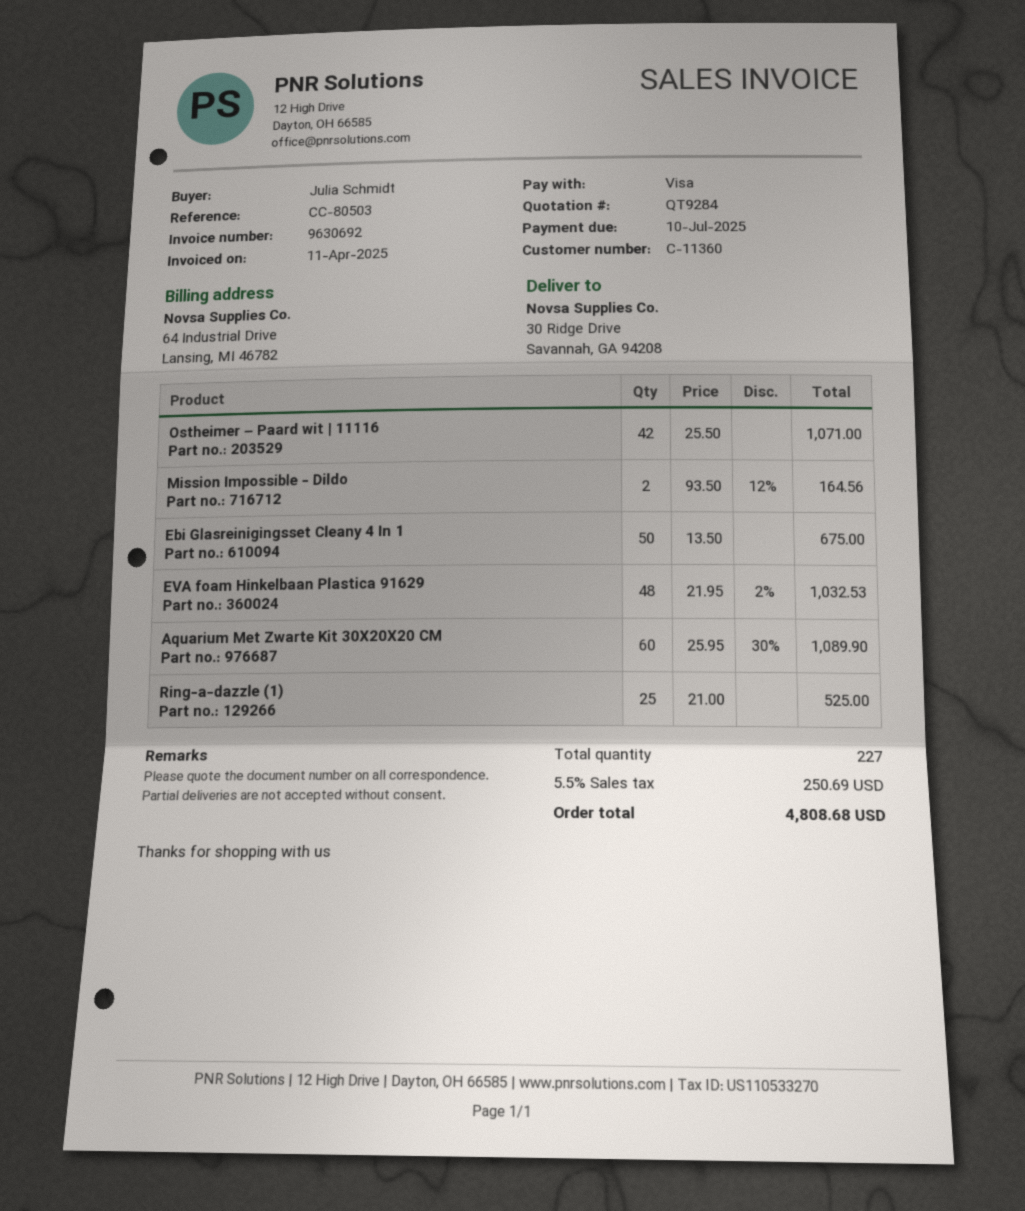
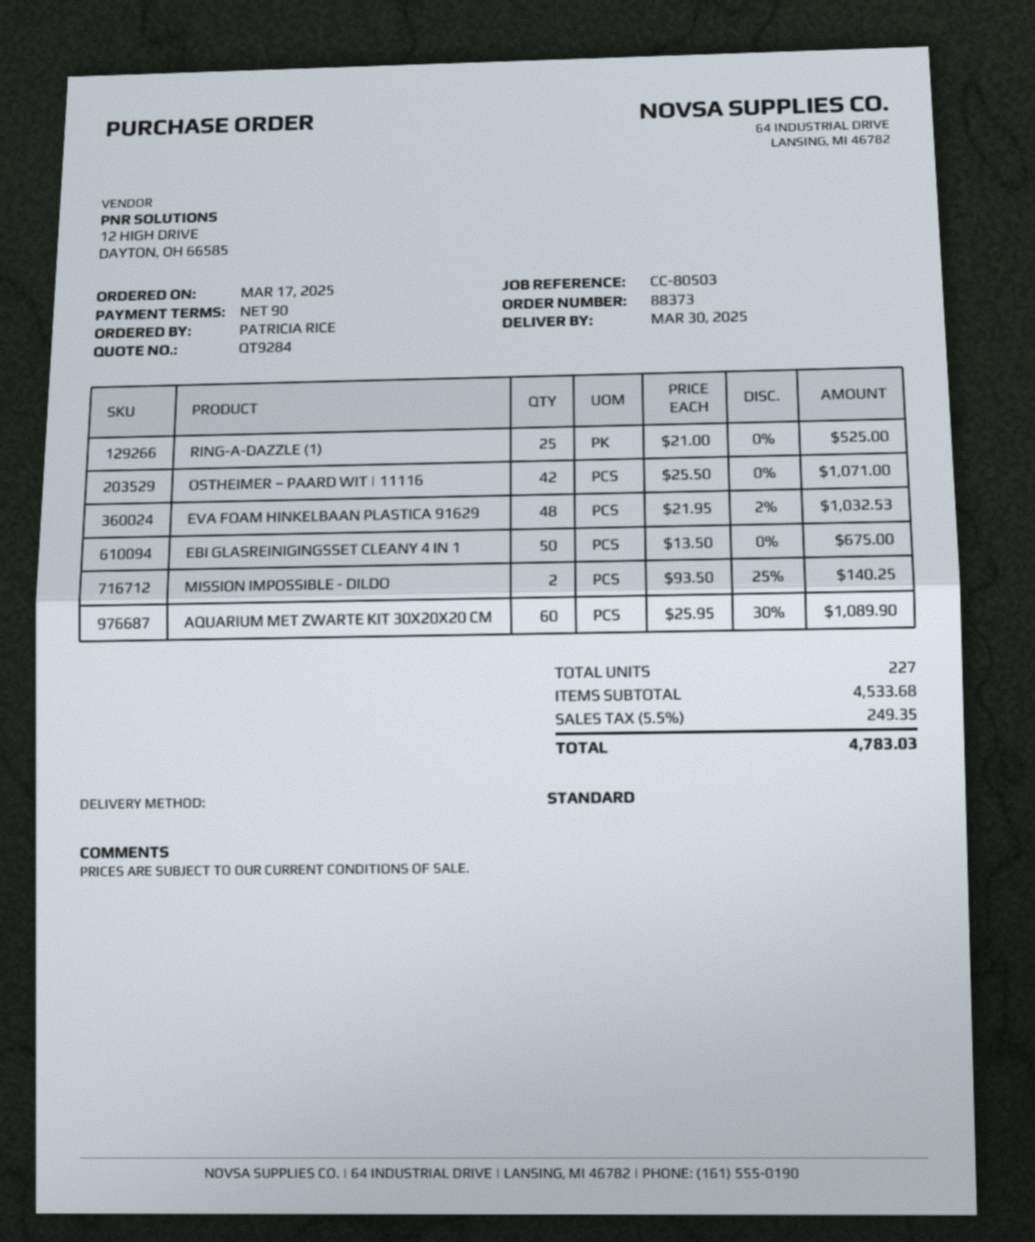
ordered by: Julia Schmidt -> PATRICIA RICE
Mission Impossible - Dildo: 2 x 93.50 - 12% = 164.56 -> 2 x 93.50 - 25% = 140.25
tax: 5.5% = 250.69 -> 5.5% = 249.35
total: 4808.68 -> 4783.03

